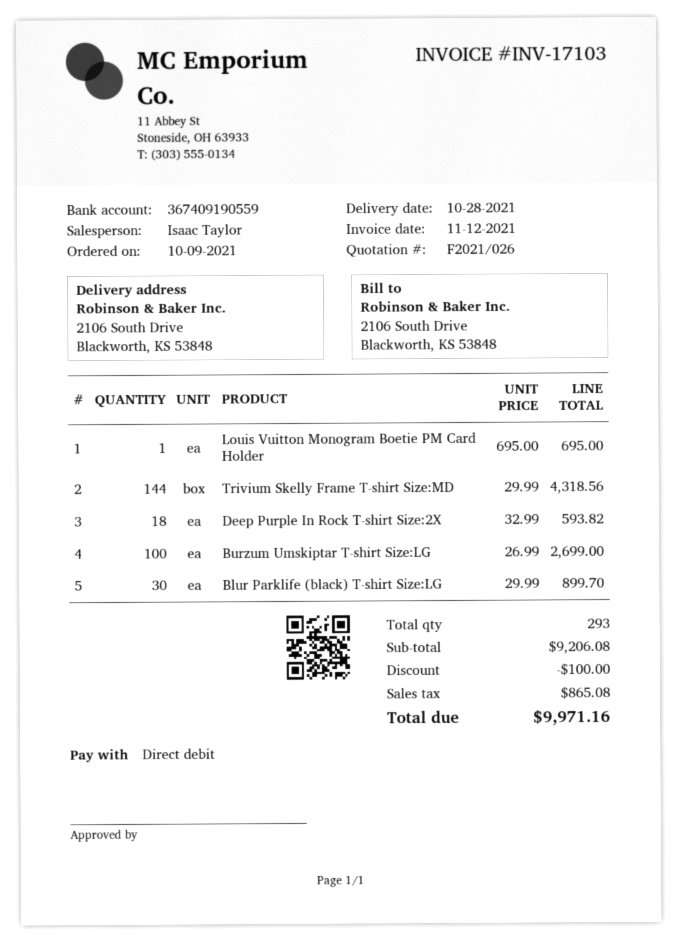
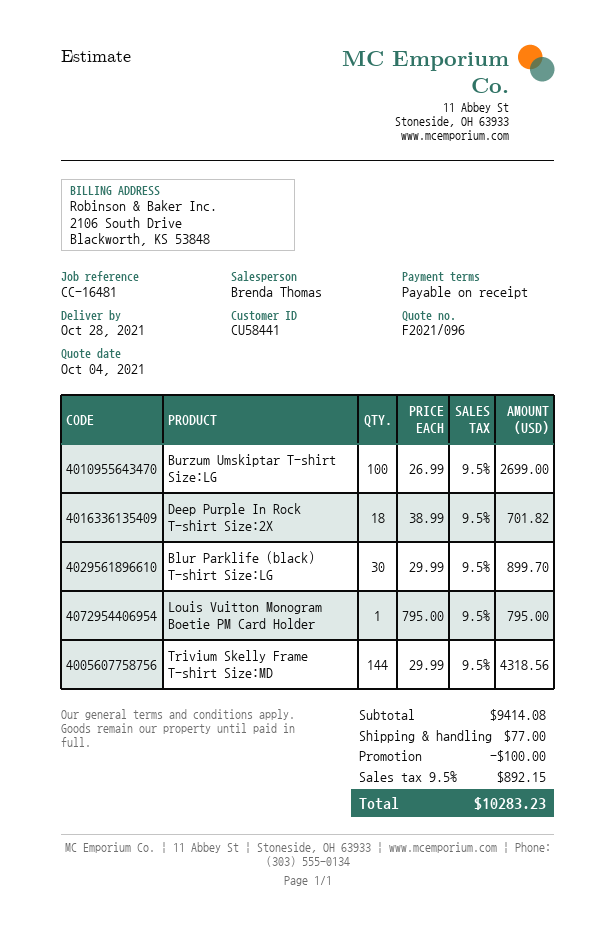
quote number: F2021/026 -> F2021/096
sales rep: Isaac Taylor -> Brenda Thomas
Louis Vuitton Monogram Boetie PM Card Holder: 1 x 695.00 = 695.00 -> 1 x 795.00 = 795.00
Deep Purple In Rock T-shirt Size:2X: 18 x 32.99 = 593.82 -> 18 x 38.99 = 701.82
subtotal: 9206.08 -> 9414.08
shipping: none -> 77.00
tax: 865.08 -> 892.15
total: 9971.16 -> 10283.23

